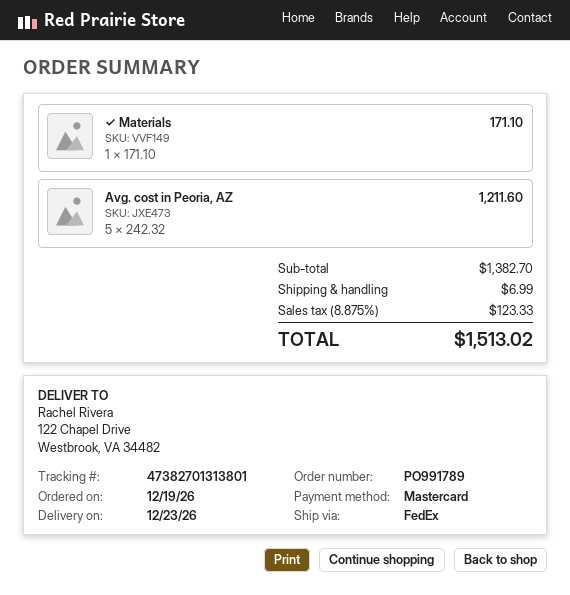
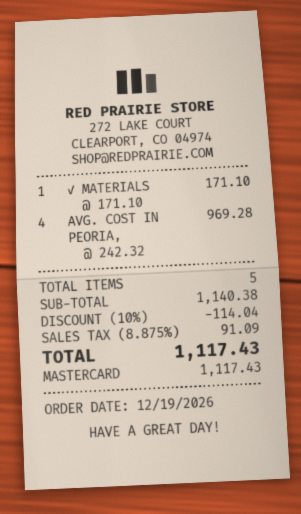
Avg. cost in Peoria, AZ: 5 x 242.32 = 1211.60 -> 4 x 242.32 = 969.28
subtotal: 1382.70 -> 1140.38
discount: none -> 10% = 114.04
shipping: 6.99 -> none
tax: 8.875% = 123.33 -> 8.875% = 91.09
total: 1513.02 -> 1117.43

